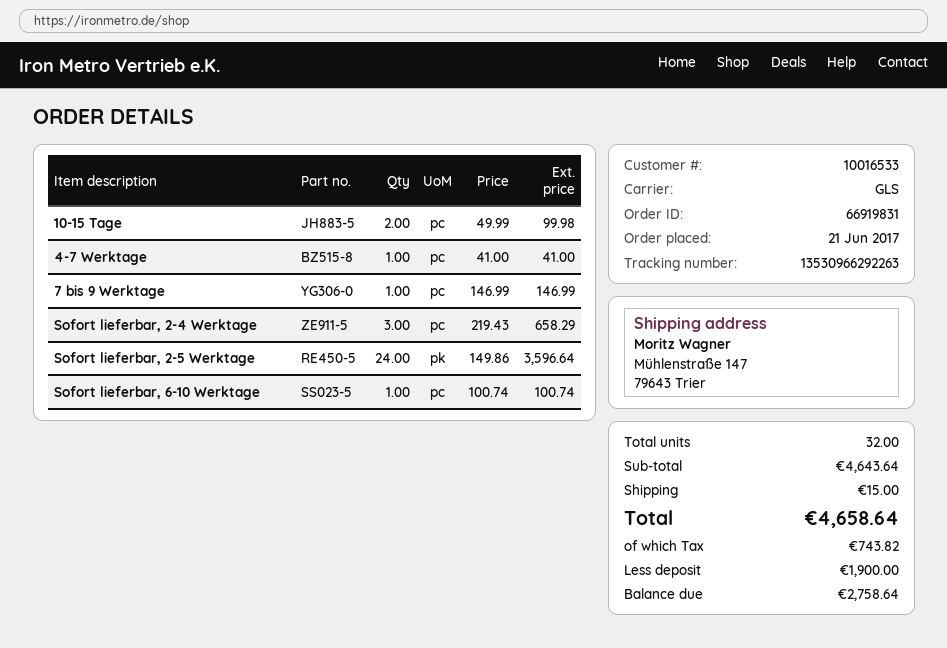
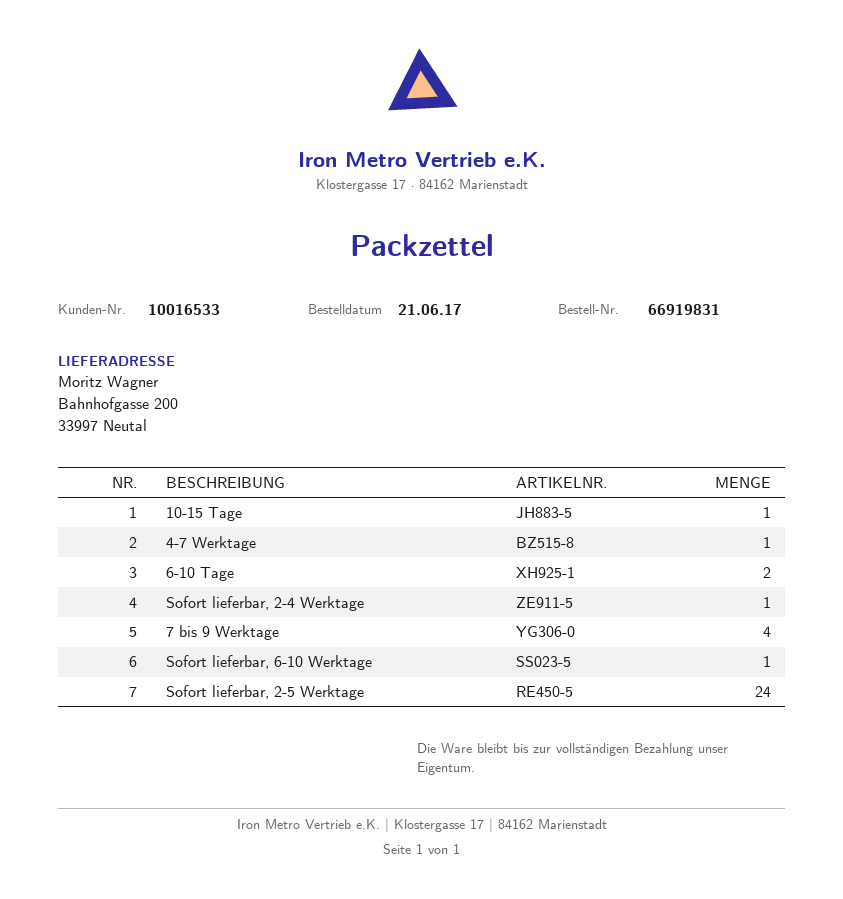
ship to: Mühlenstraße 147, 79643 Trier -> Bahnhofgasse 200, 33997 Neutal
10-15 Tage: 2 -> 1
7 bis 9 Werktage: 1 -> 4
Sofort lieferbar, 2-4 Werktage: 3 -> 1
6-10 Tage: none -> 2

